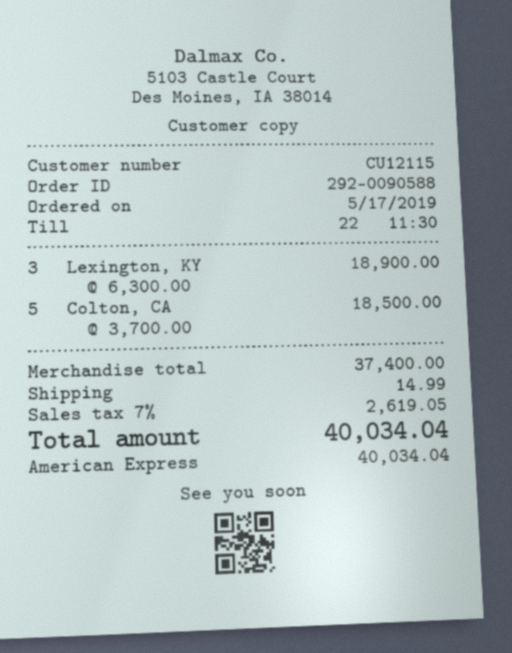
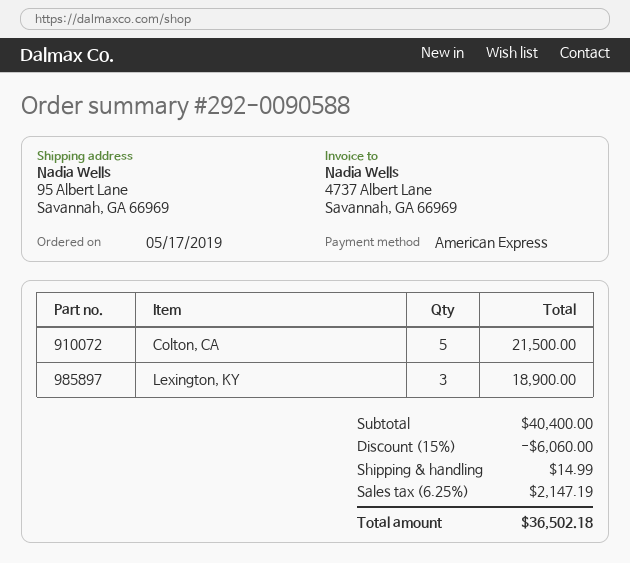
Colton, CA: 5 for 18500.00 -> 5 for 21500.00
subtotal: 37400.00 -> 40400.00
discount: none -> 15% = 6060.00
tax: 7% = 2619.05 -> 6.25% = 2147.19
total: 40034.04 -> 36502.18

